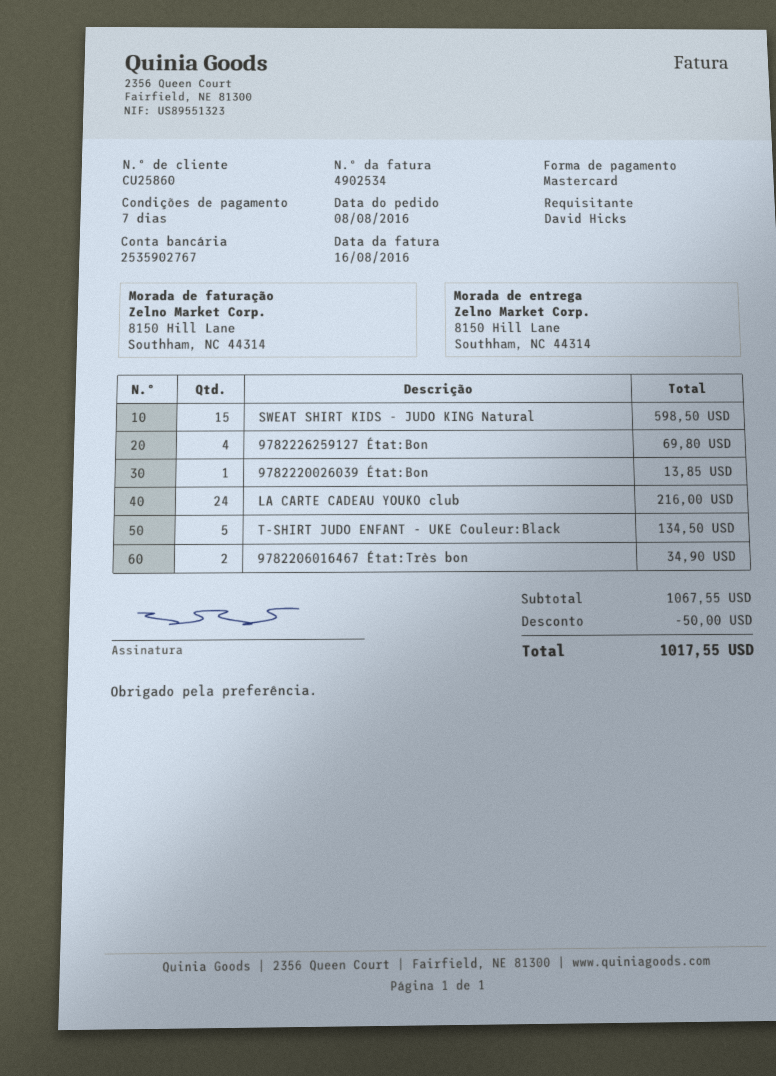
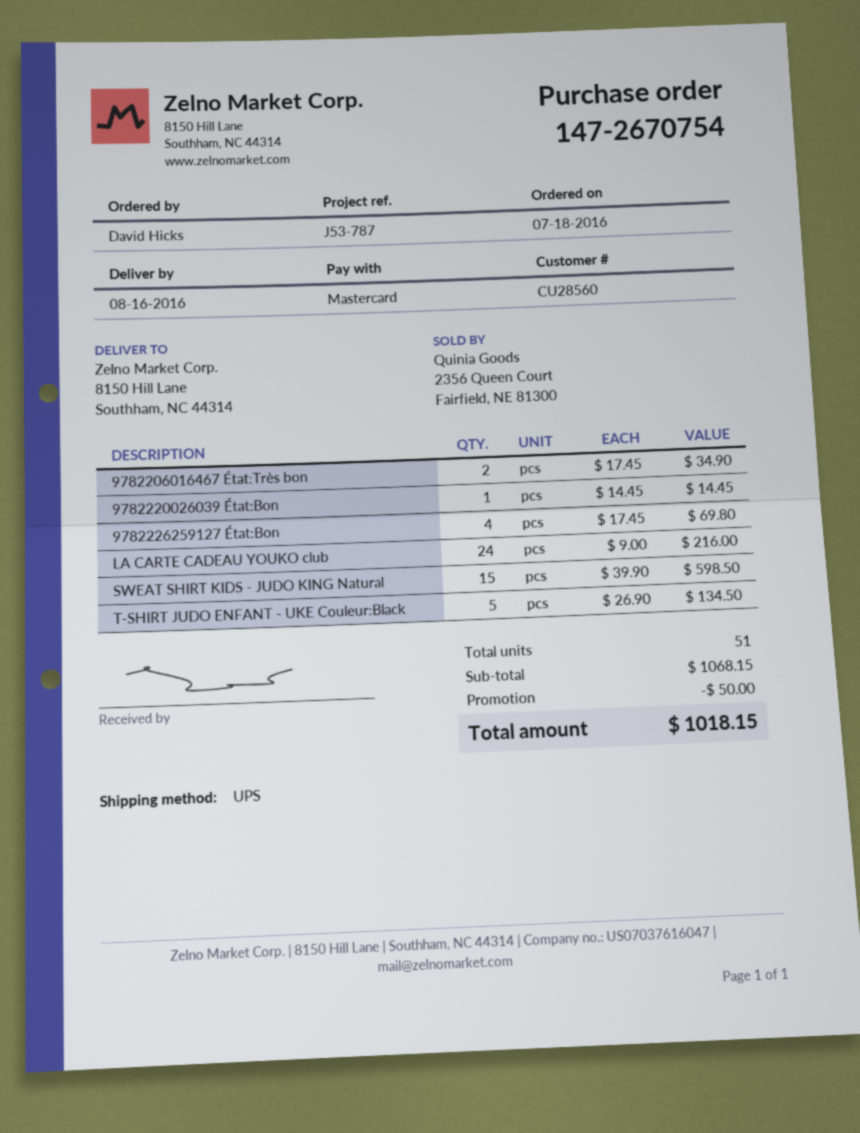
order date: 2016-08-08 -> 2016-07-18
customer number: CU25860 -> CU28560
9782220026039 État:Bon: 1 for 13.85 -> 1 for 14.45
subtotal: 1067.55 -> 1068.15
total: 1017.55 -> 1018.15

